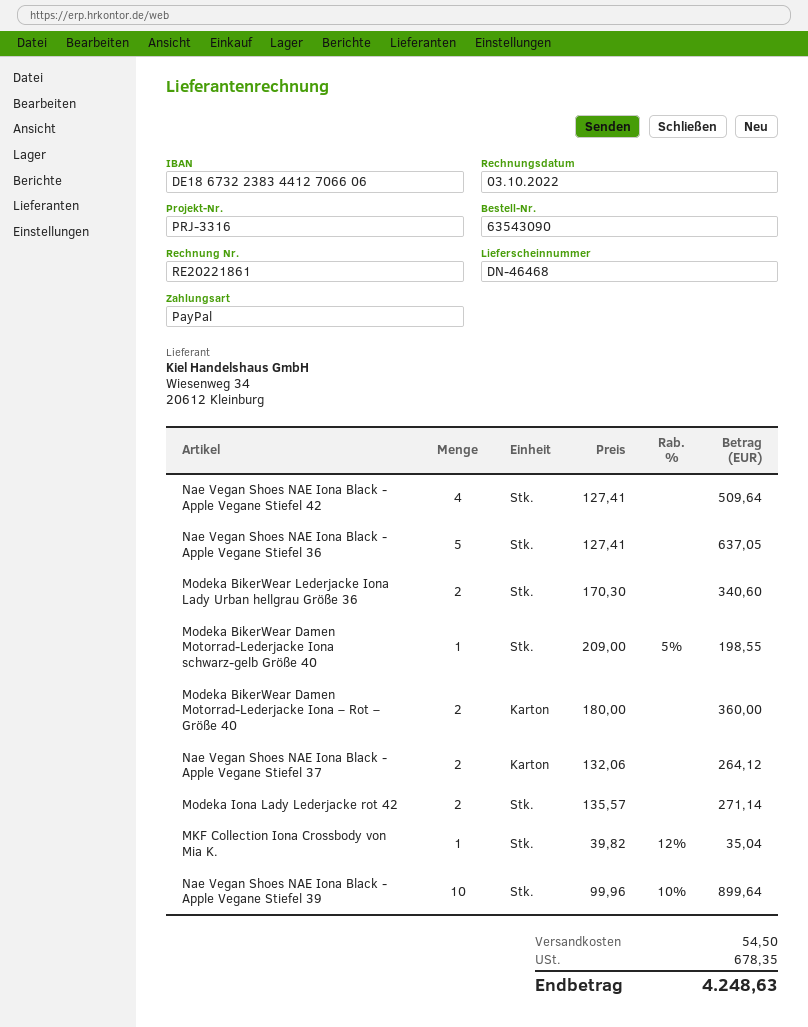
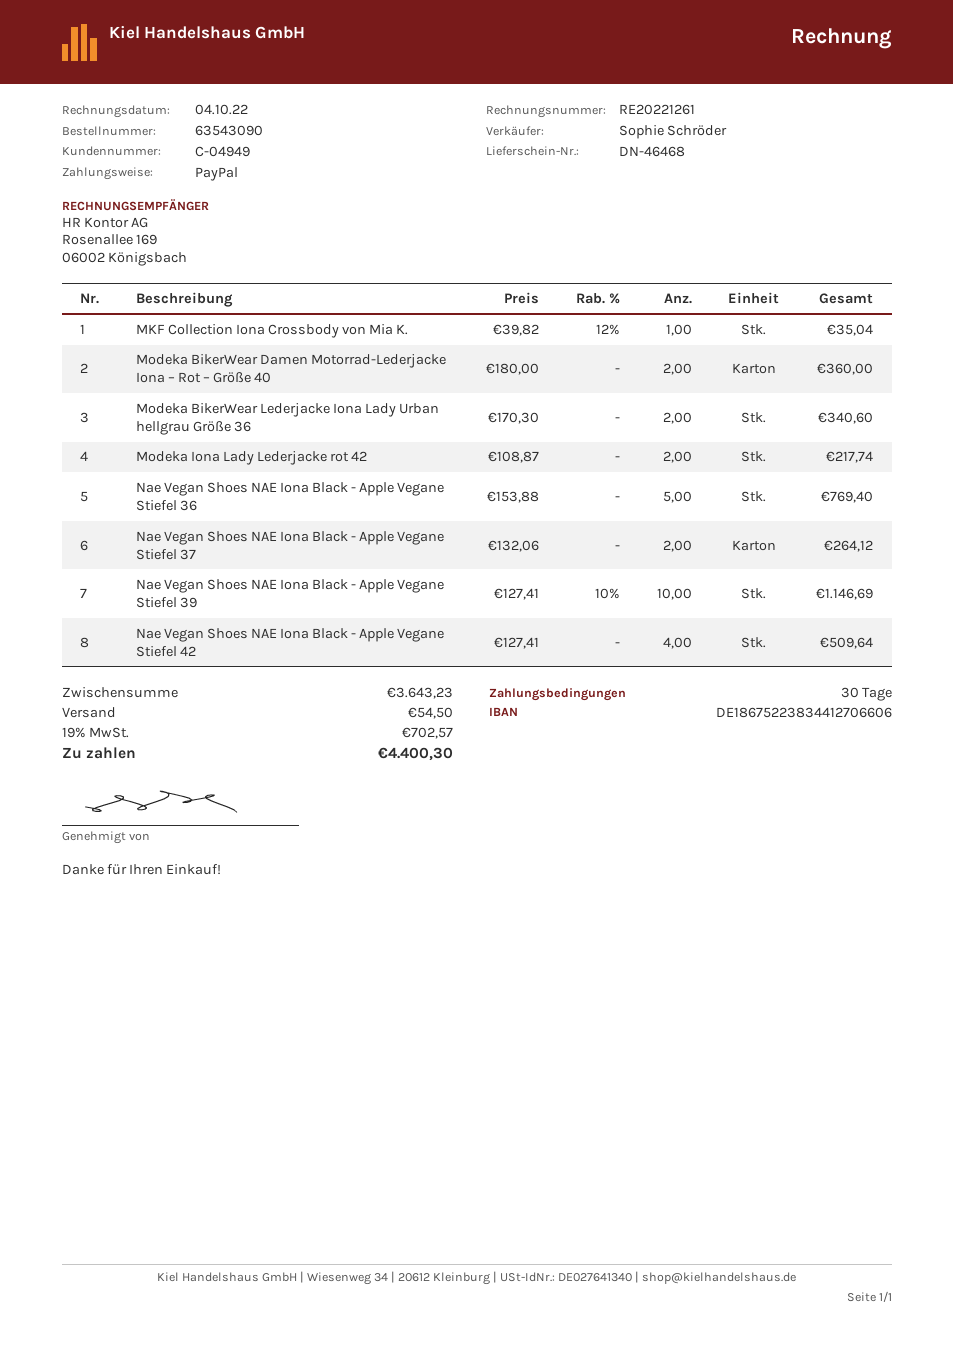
invoice number: RE20221861 -> RE20221261
invoice date: 2022-10-03 -> 2022-10-04
bank account: DE18673223834412706606 -> DE18675223834412706606
Nae Vegan Shoes NAE Iona Black - Apple Vegane Stiefel 36: 5 x 127.41 = 637.05 -> 5 x 153.88 = 769.40
Modeka BikerWear Damen Motorrad-Lederjacke Iona schwarz-gelb Größe 40: 1 x 209.00 - 5% = 198.55 -> none
Modeka Iona Lady Lederjacke rot 42: 2 x 135.57 = 271.14 -> 2 x 108.87 = 217.74
Nae Vegan Shoes NAE Iona Black - Apple Vegane Stiefel 39: 10 x 99.96 - 10% = 899.64 -> 10 x 127.41 - 10% = 1146.69
tax: 678.35 -> 702.57
total: 4248.63 -> 4400.30

